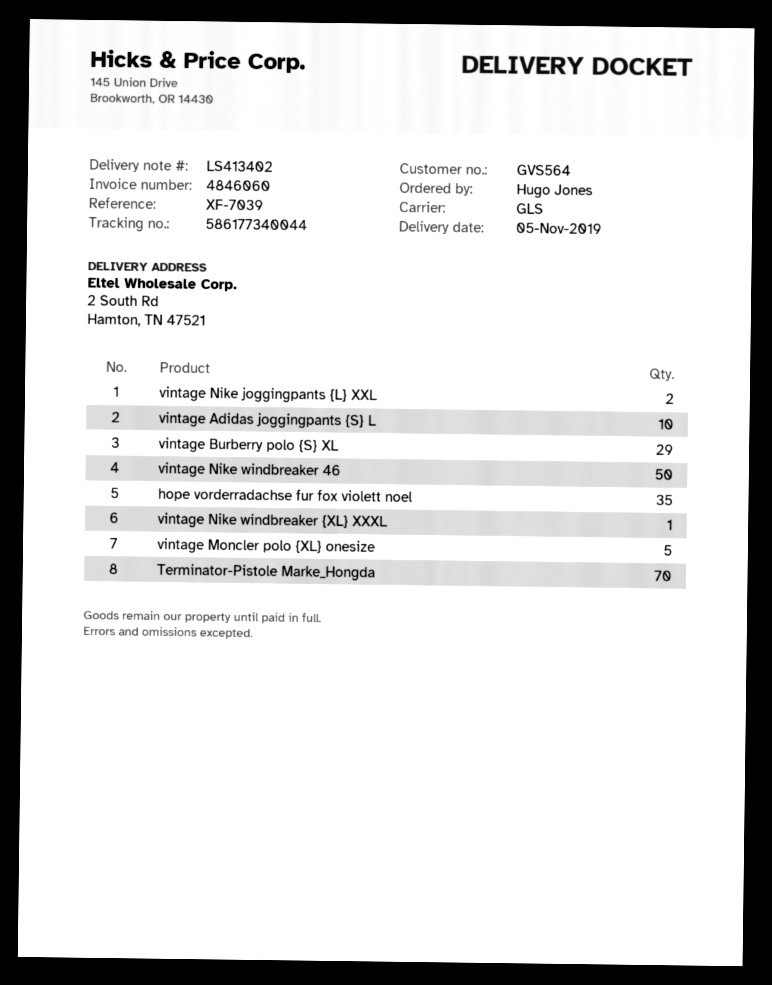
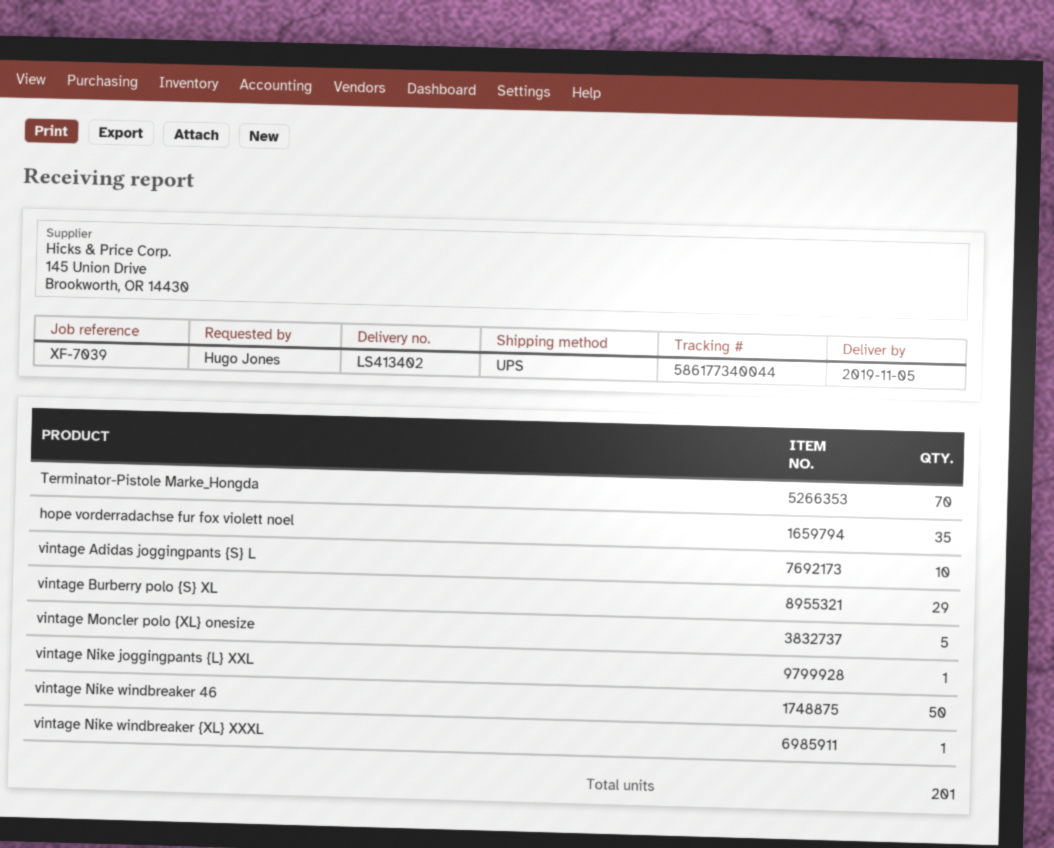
shipping method: GLS -> UPS
vintage Nike joggingpants {L} XXL: 2 -> 1

